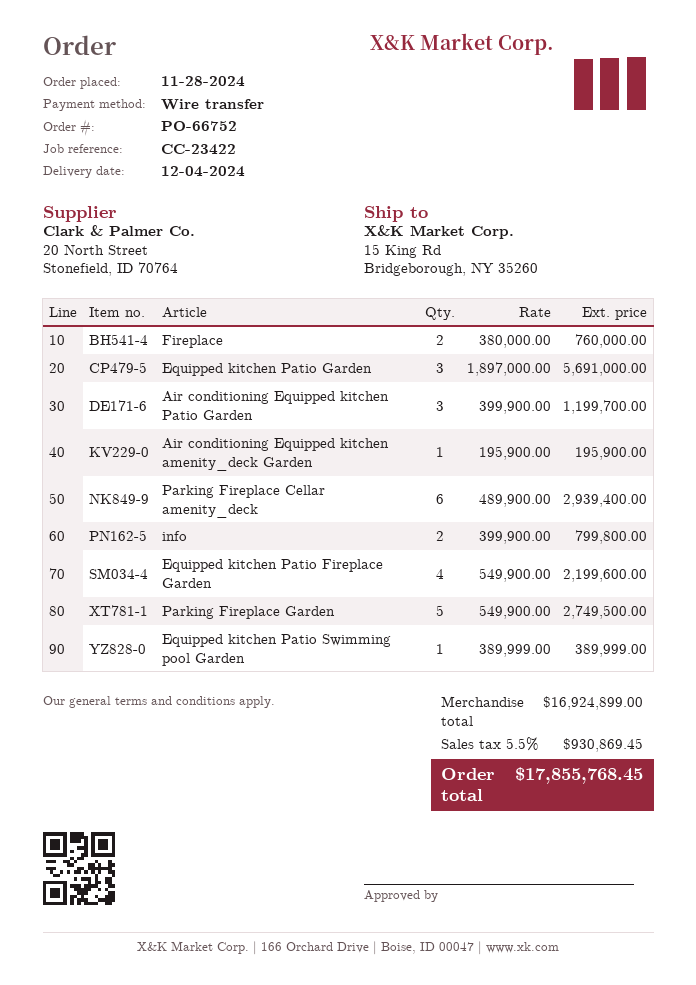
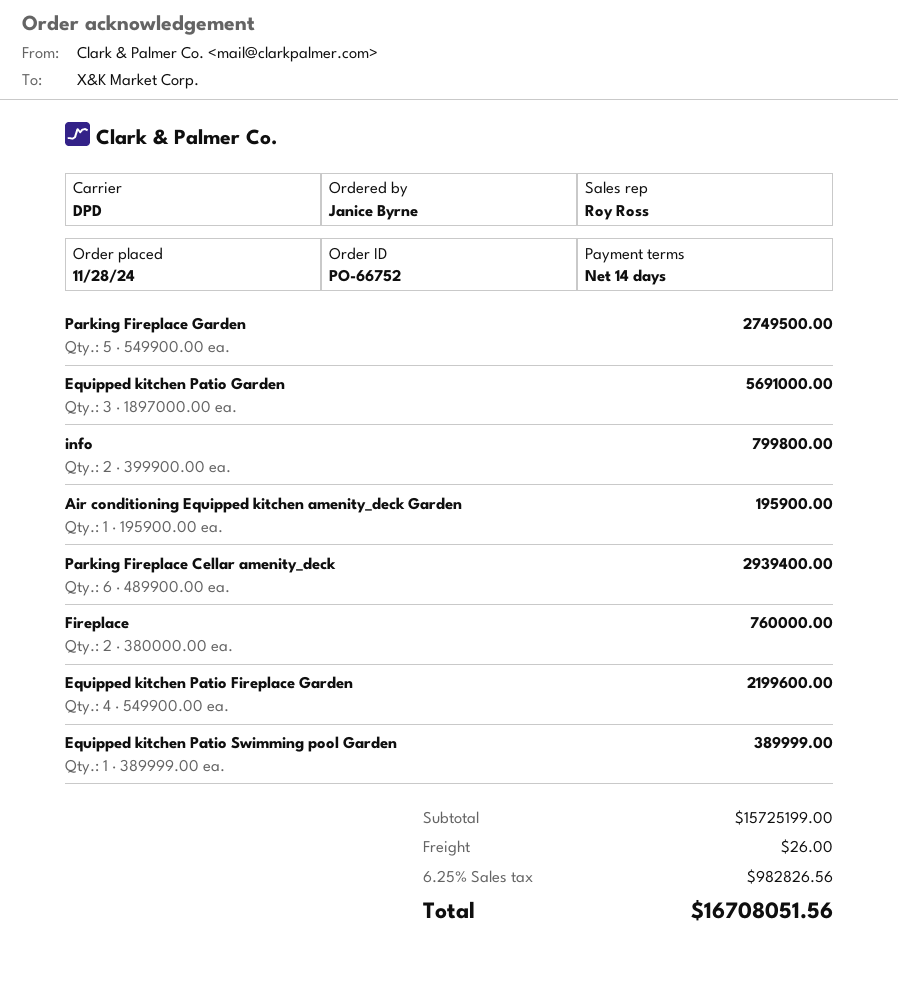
Air conditioning Equipped kitchen Patio Garden: 3 x 399900.00 = 1199700.00 -> none
subtotal: 16924899.00 -> 15725199.00
shipping: none -> 26.00
tax: 5.5% = 930869.45 -> 6.25% = 982826.56
total: 17855768.45 -> 16708051.56

